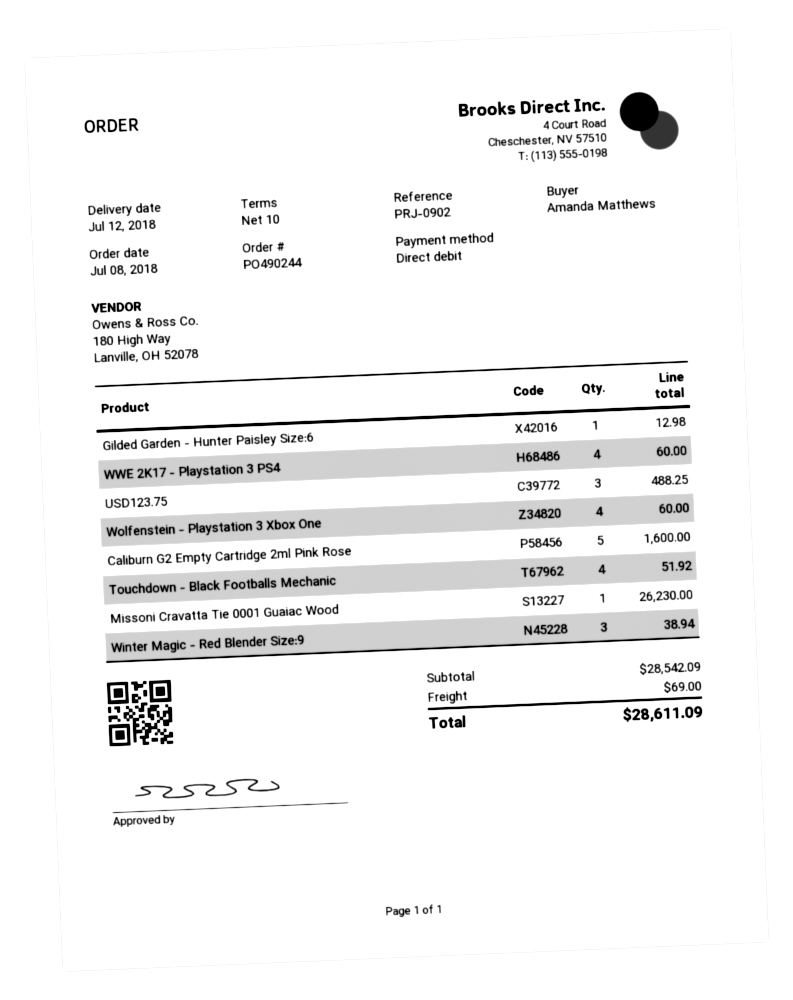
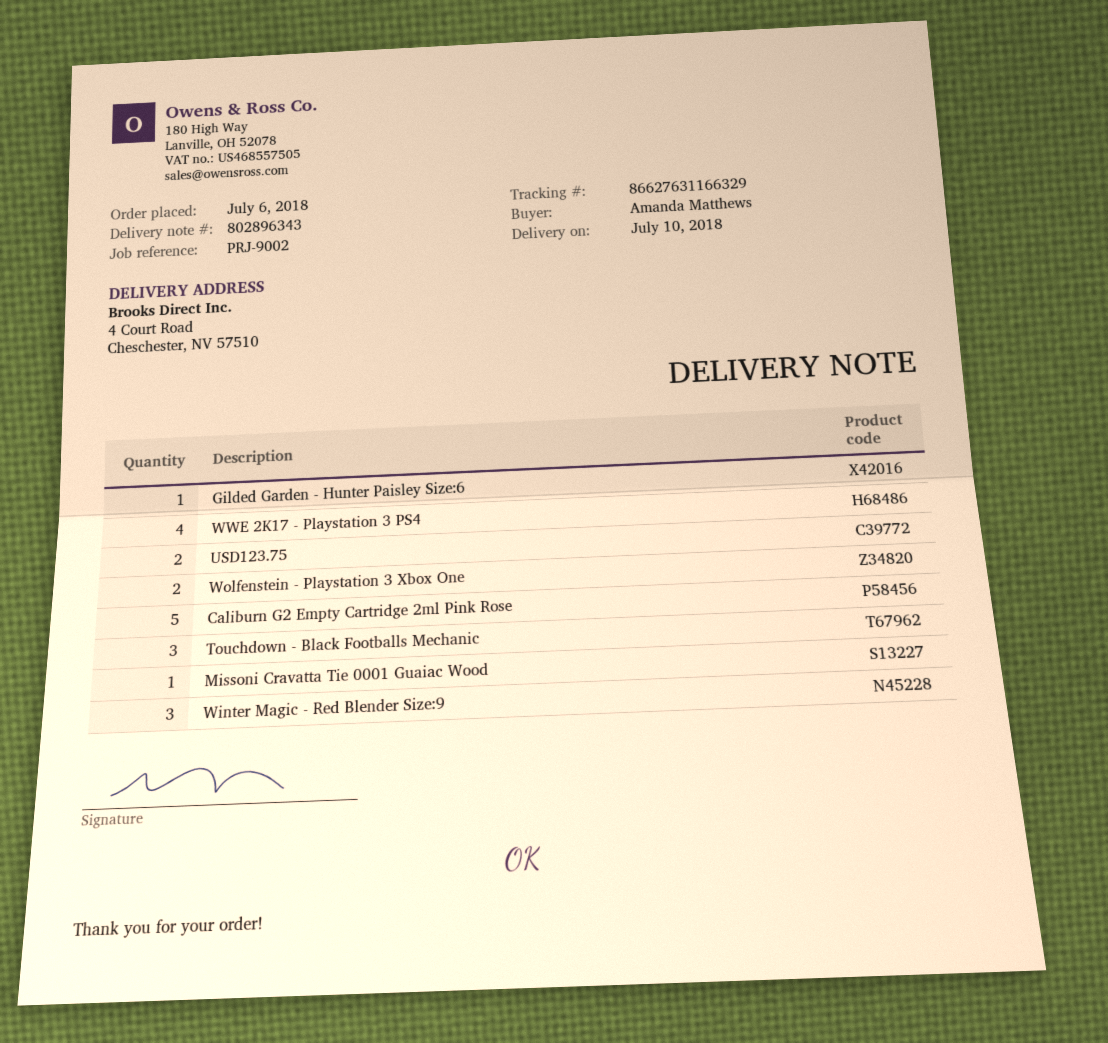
order date: 2018-07-08 -> 2018-07-06
delivery date: 2018-07-12 -> 2018-07-10
reference: PRJ-0902 -> PRJ-9002
USD123.75: 3 -> 2
Wolfenstein - Playstation 3 Xbox One: 4 -> 2
Touchdown - Black Footballs Mechanic: 4 -> 3

